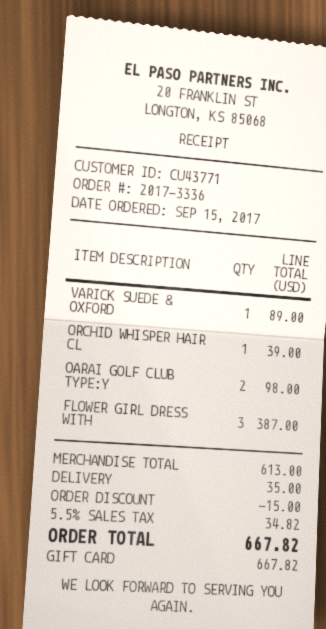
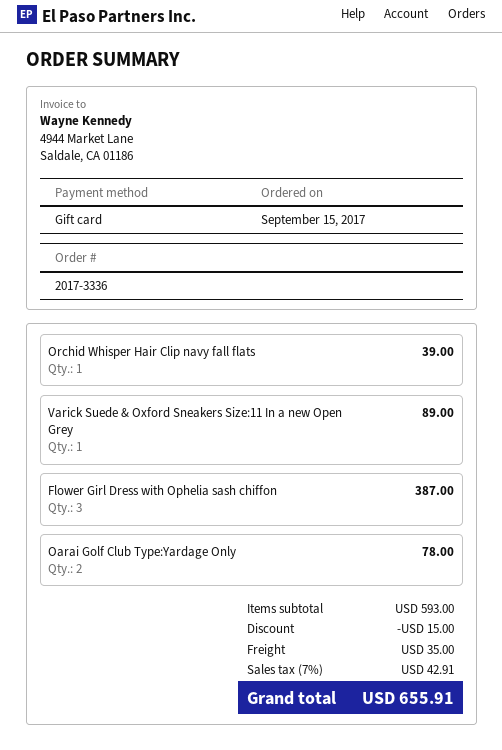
OARAI GOLF CLUB TYPE:Y: 2 for 98.00 -> 2 for 78.00
subtotal: 613.00 -> 593.00
tax: 5.5% = 34.82 -> 7% = 42.91
total: 667.82 -> 655.91

